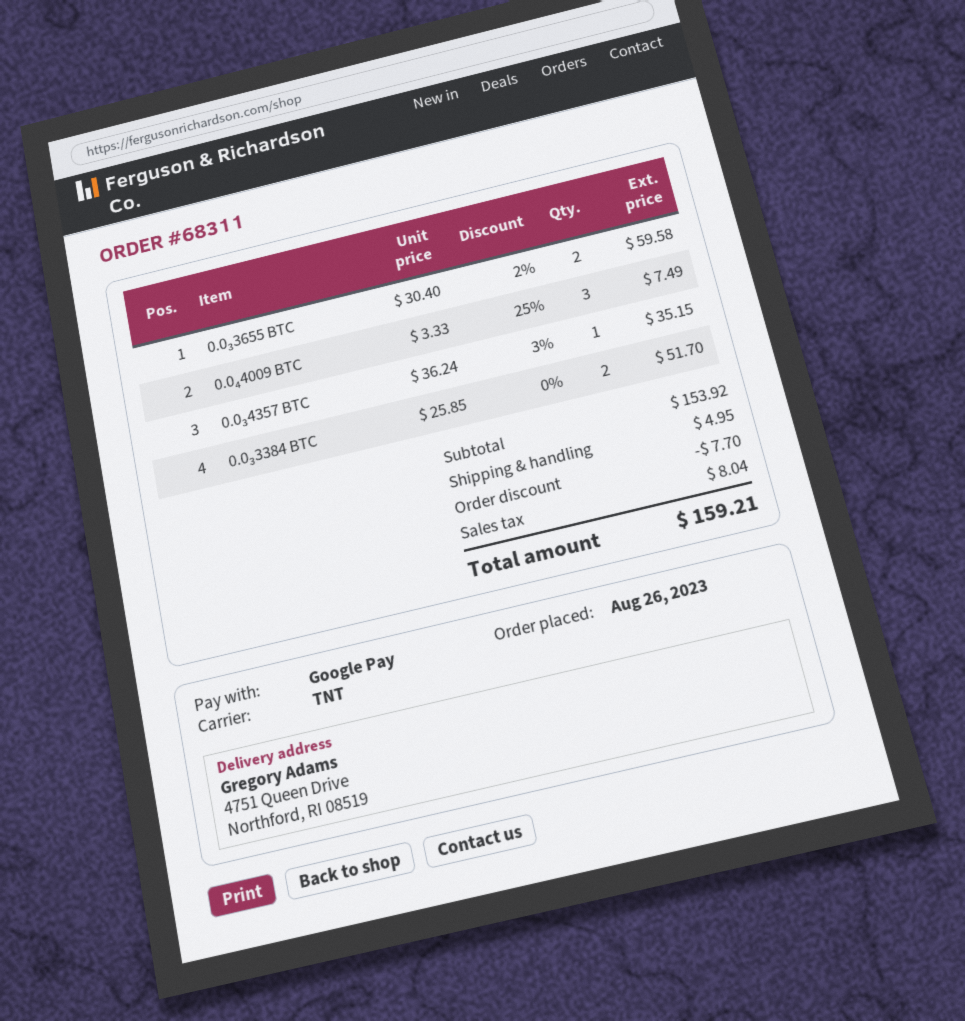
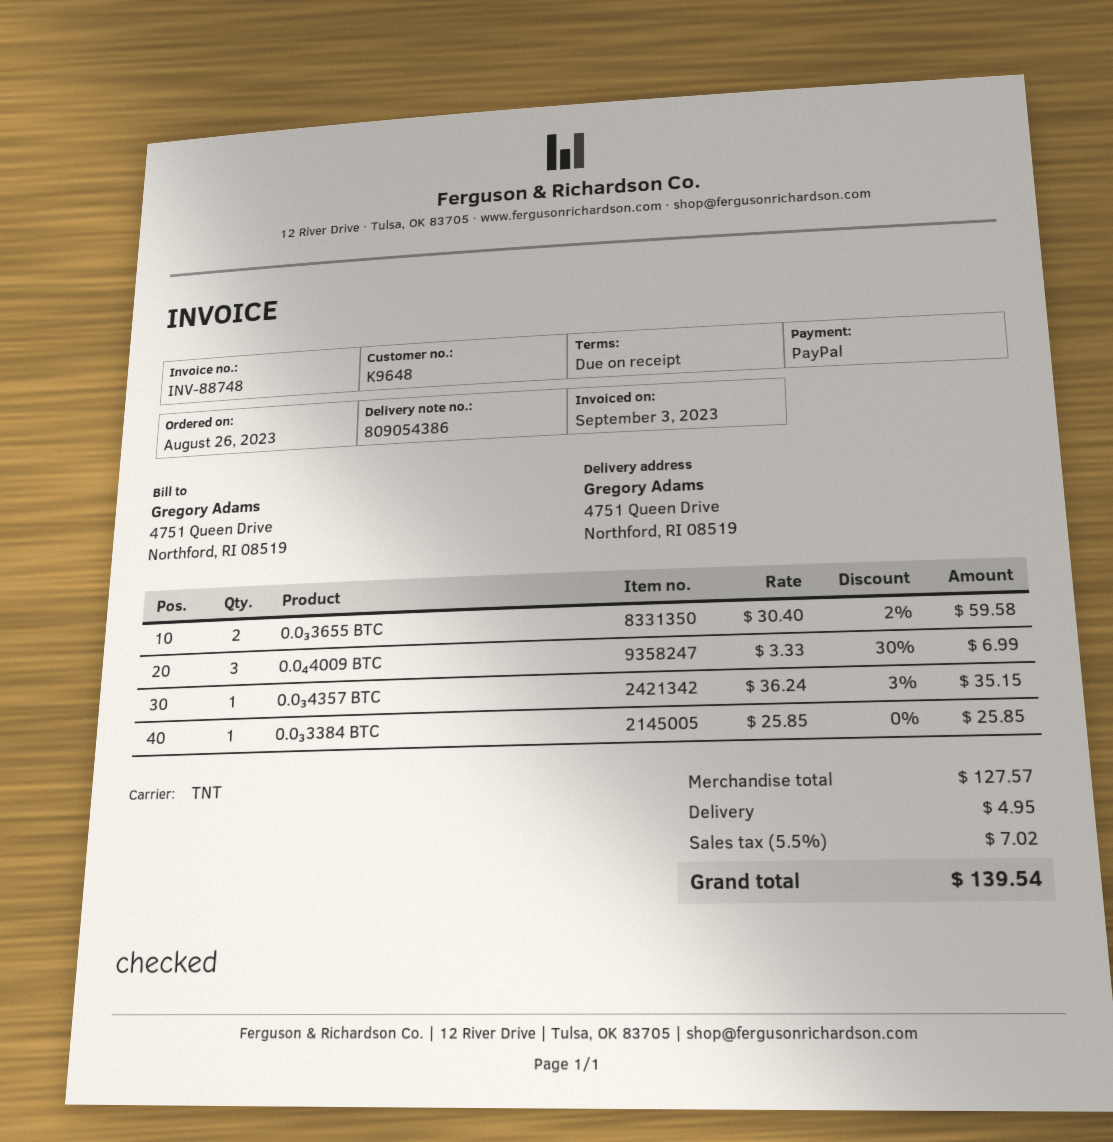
payment method: Google Pay -> PayPal
0.0₄4009 BTC: 3 x 3.33 - 25% = 7.49 -> 3 x 3.33 - 30% = 6.99
0.0₃3384 BTC: 2 x 25.85 = 51.70 -> 1 x 25.85 = 25.85
subtotal: 153.92 -> 127.57
discount: 7.70 -> none
tax: 8.04 -> 7.02
total: 159.21 -> 139.54

